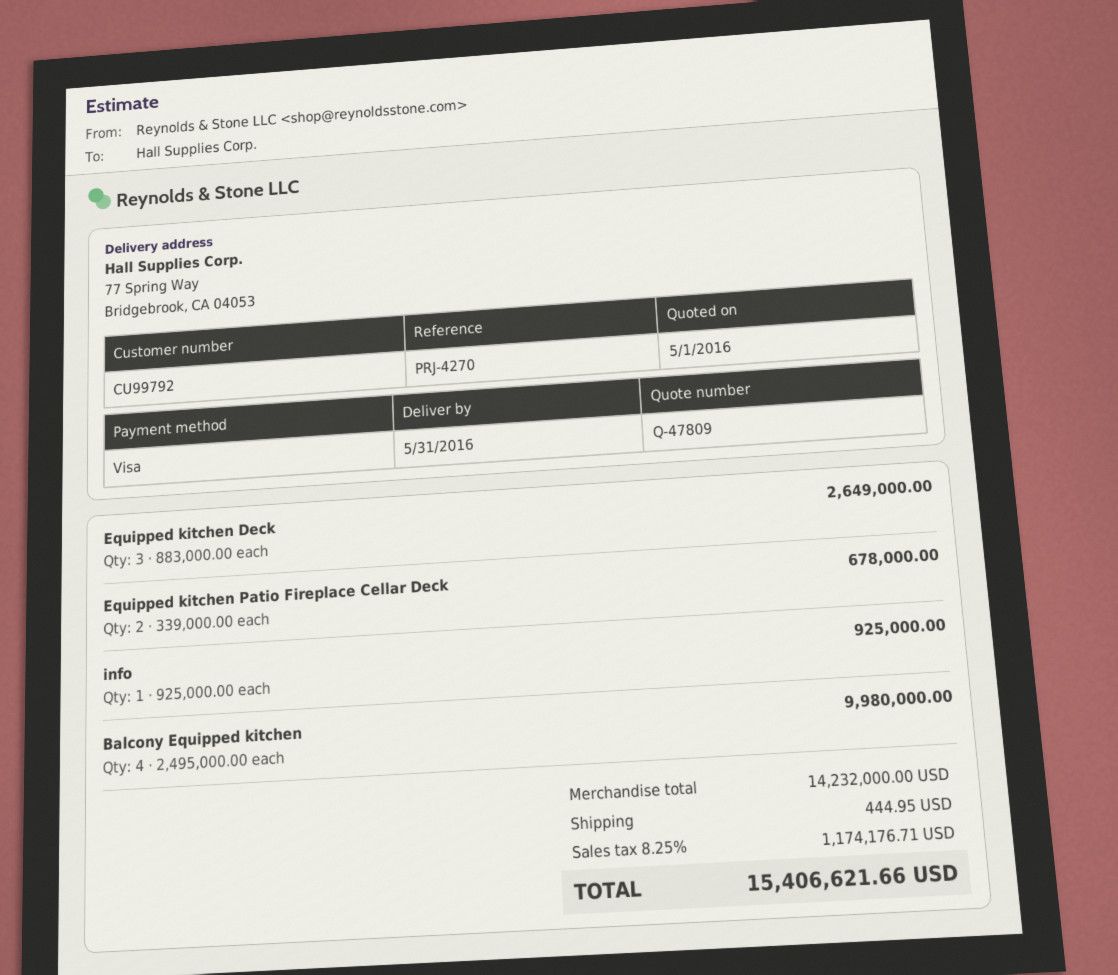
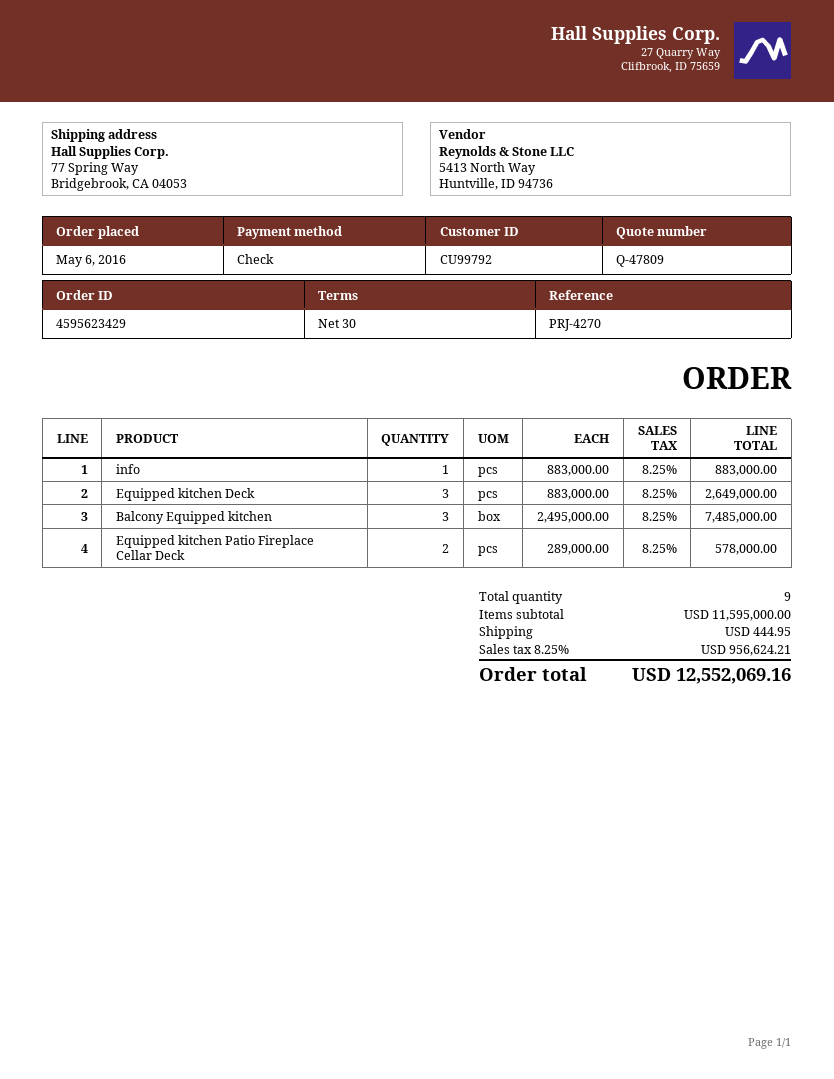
payment method: Visa -> cheque
Equipped kitchen Patio Fireplace Cellar Deck: 2 x 339000.00 = 678000.00 -> 2 x 289000.00 = 578000.00
info: 1 x 925000.00 = 925000.00 -> 1 x 883000.00 = 883000.00
Balcony Equipped kitchen: 4 x 2495000.00 = 9980000.00 -> 3 x 2495000.00 = 7485000.00
subtotal: 14232000.00 -> 11595000.00
tax: 8.25% = 1174176.71 -> 8.25% = 956624.21
total: 15406621.66 -> 12552069.16

